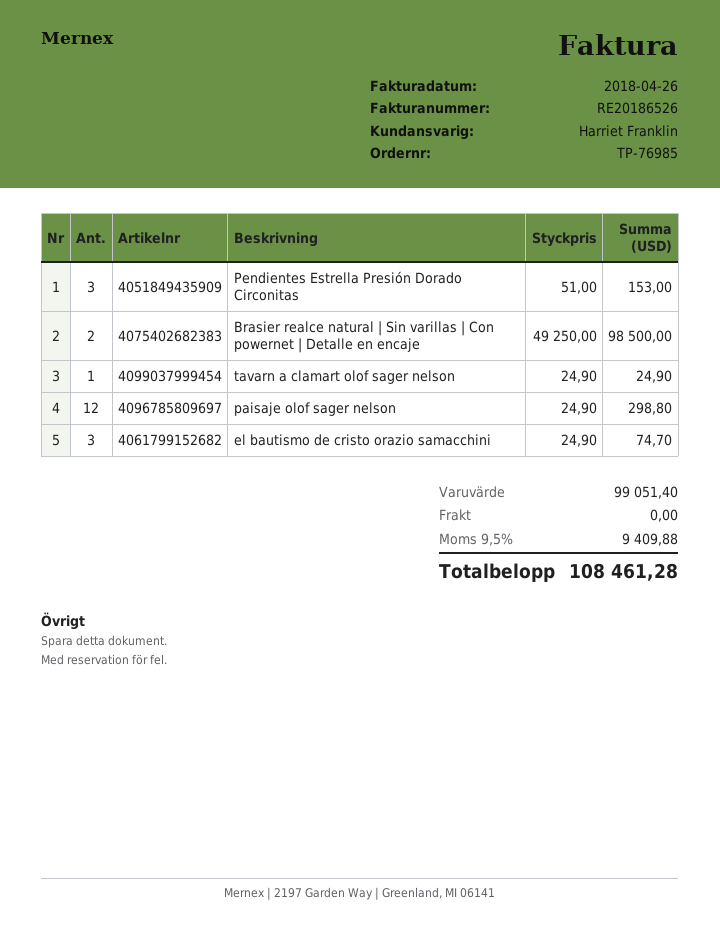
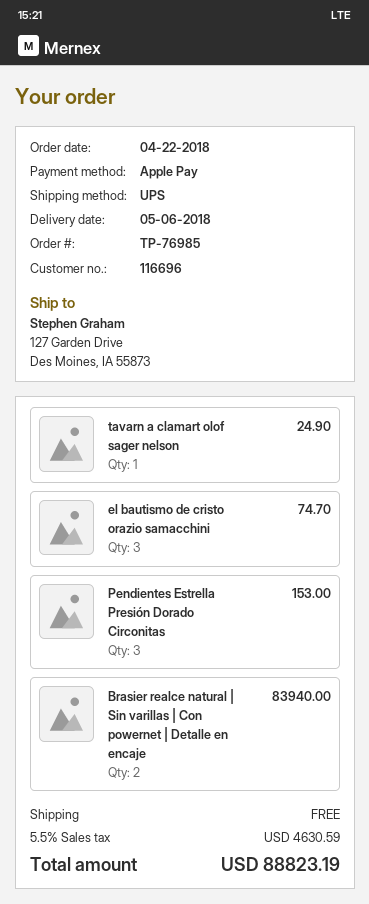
Brasier realce natural | Sin varillas | Con powernet | Detalle en encaje: 2 for 98500.00 -> 2 for 83940.00
paisaje olof sager nelson: 12 for 298.80 -> none
tax: 9.5% = 9409.88 -> 5.5% = 4630.59
total: 108461.28 -> 88823.19

